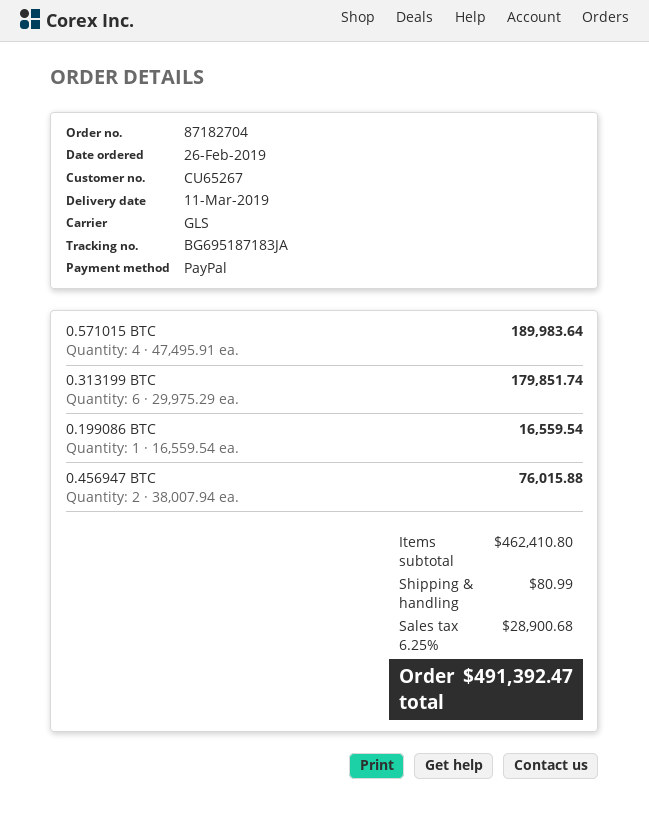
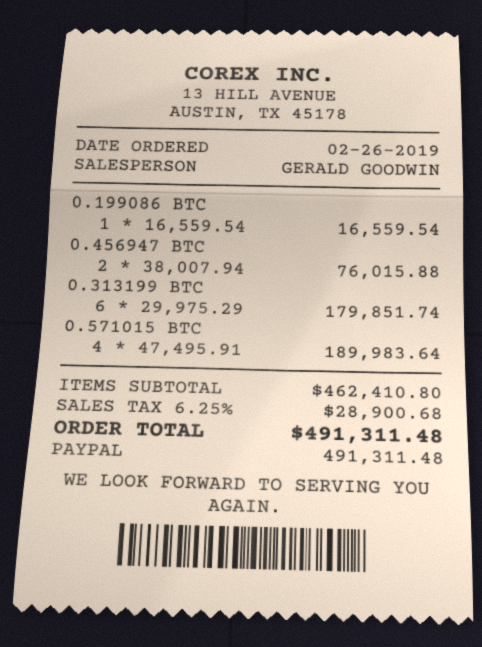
shipping: 80.99 -> none
total: 491392.47 -> 491311.48

